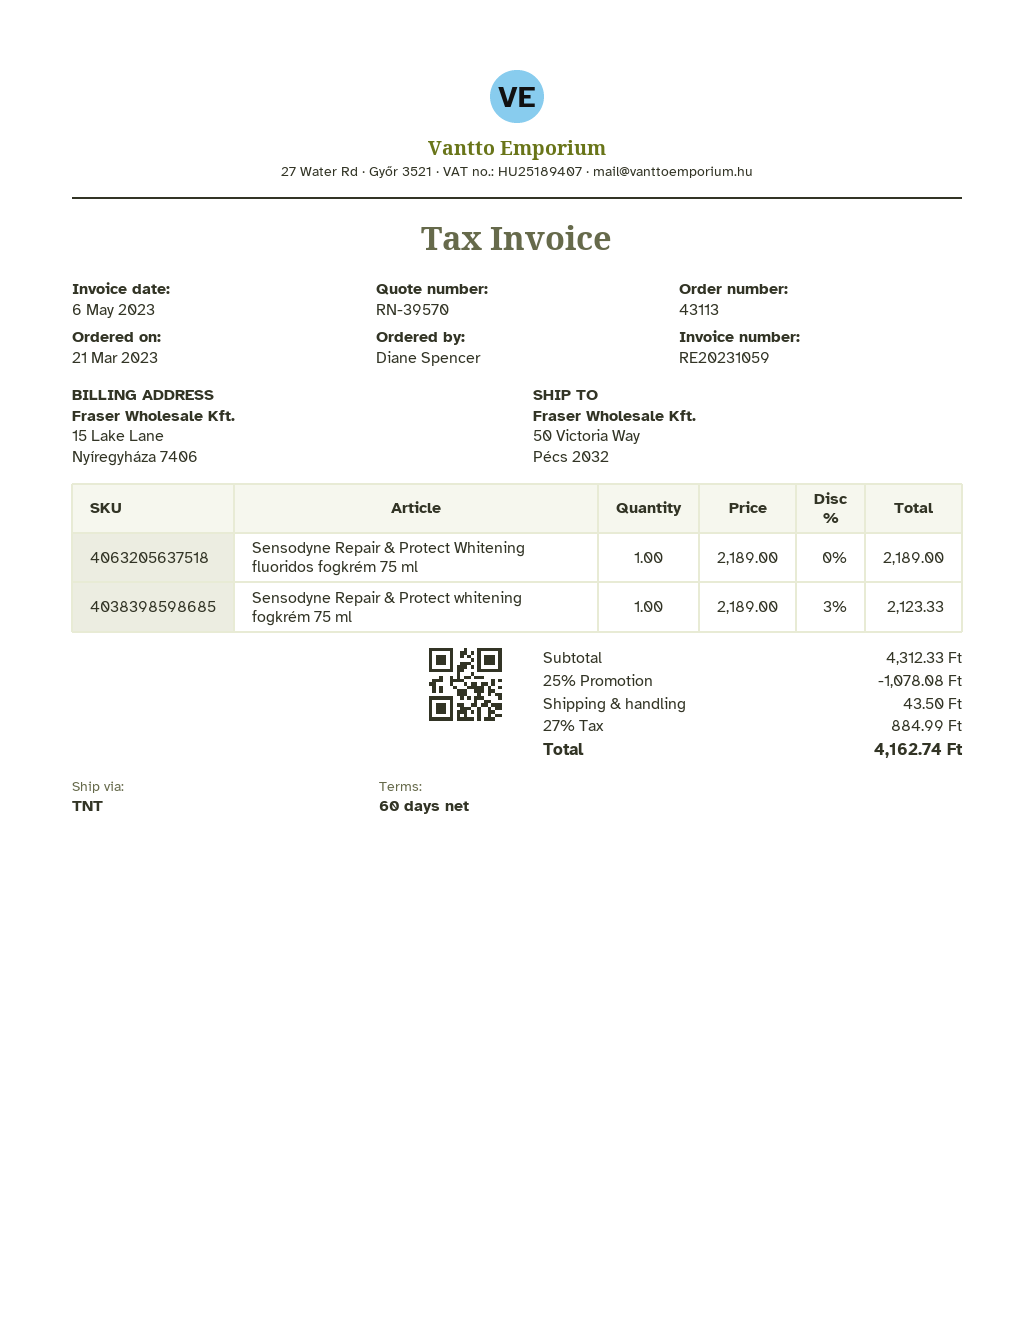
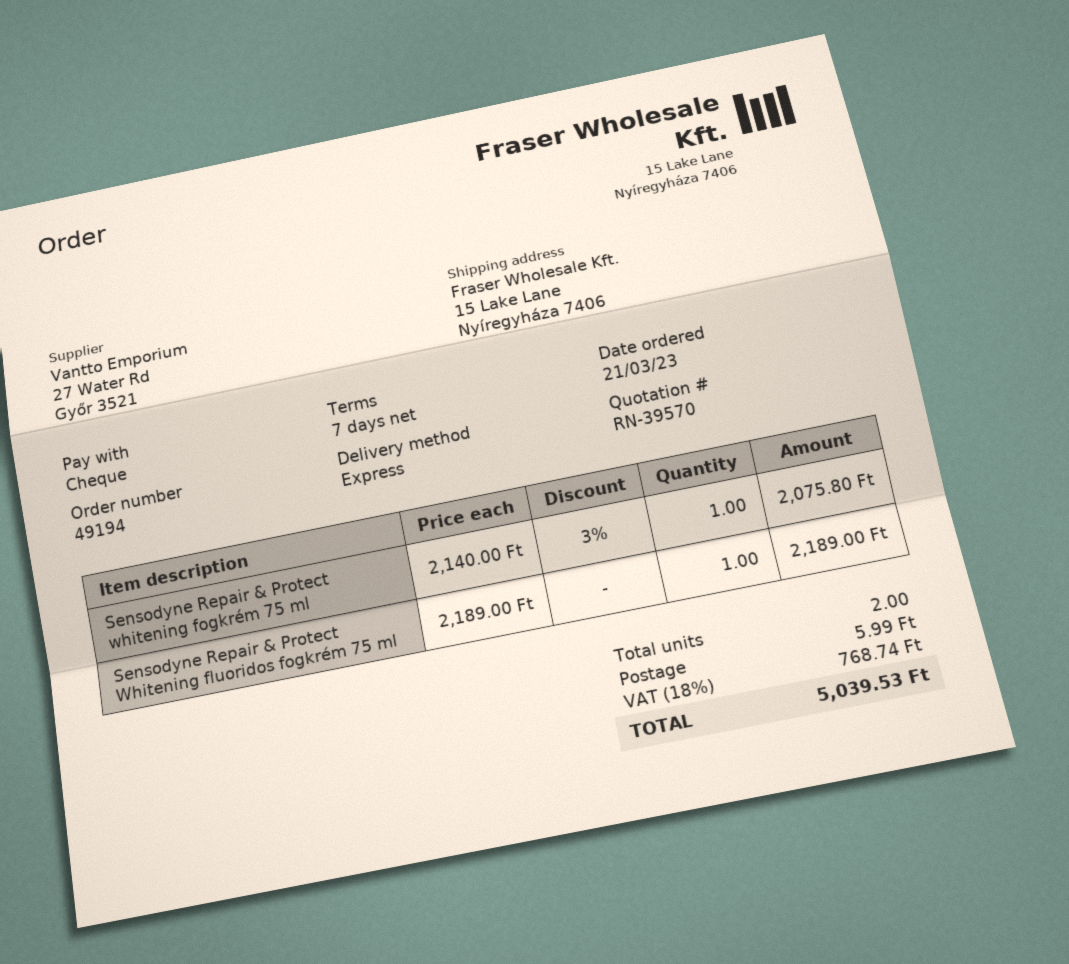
order number: 43113 -> 49194
payment terms: 60 days -> 7 days
shipping method: TNT -> express
ship to: 50 Victoria Way, Pécs 2032 -> 15 Lake Lane, Nyíregyháza 7406
Sensodyne Repair & Protect whitening fogkrém 75 ml: 1 x 2189.00 - 3% = 2123.33 -> 1 x 2140.00 - 3% = 2075.80
discount: 25% = 1078.08 -> none
shipping: 43.50 -> 5.99
tax: 27% = 884.99 -> 18% = 768.74
total: 4162.74 -> 5039.53

